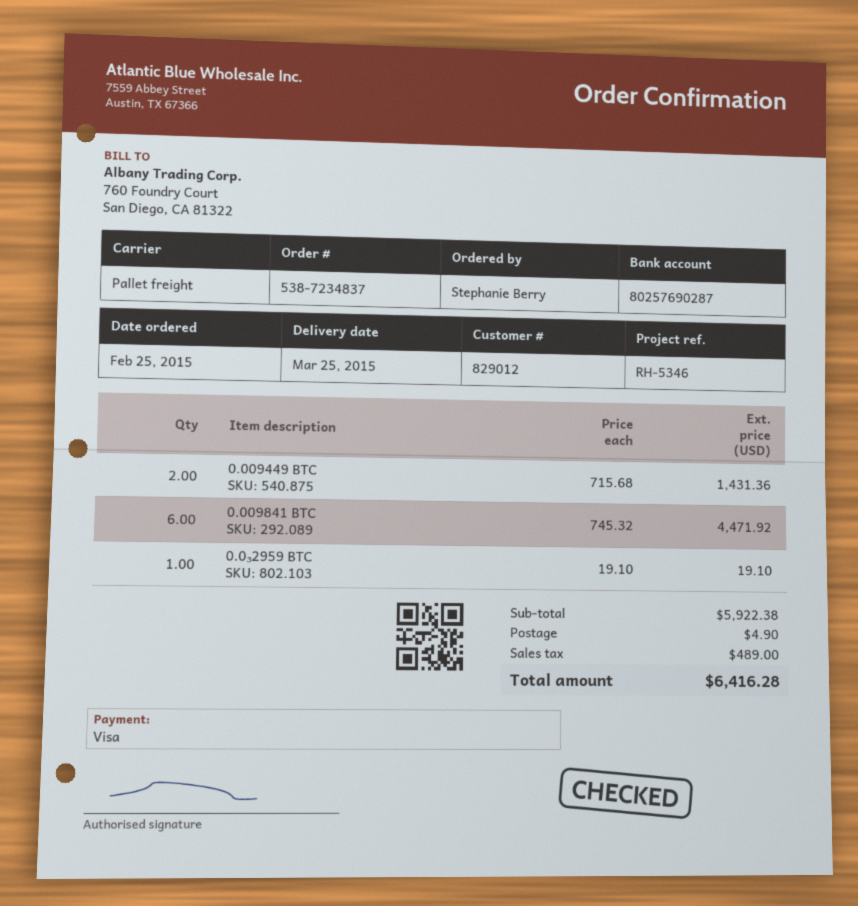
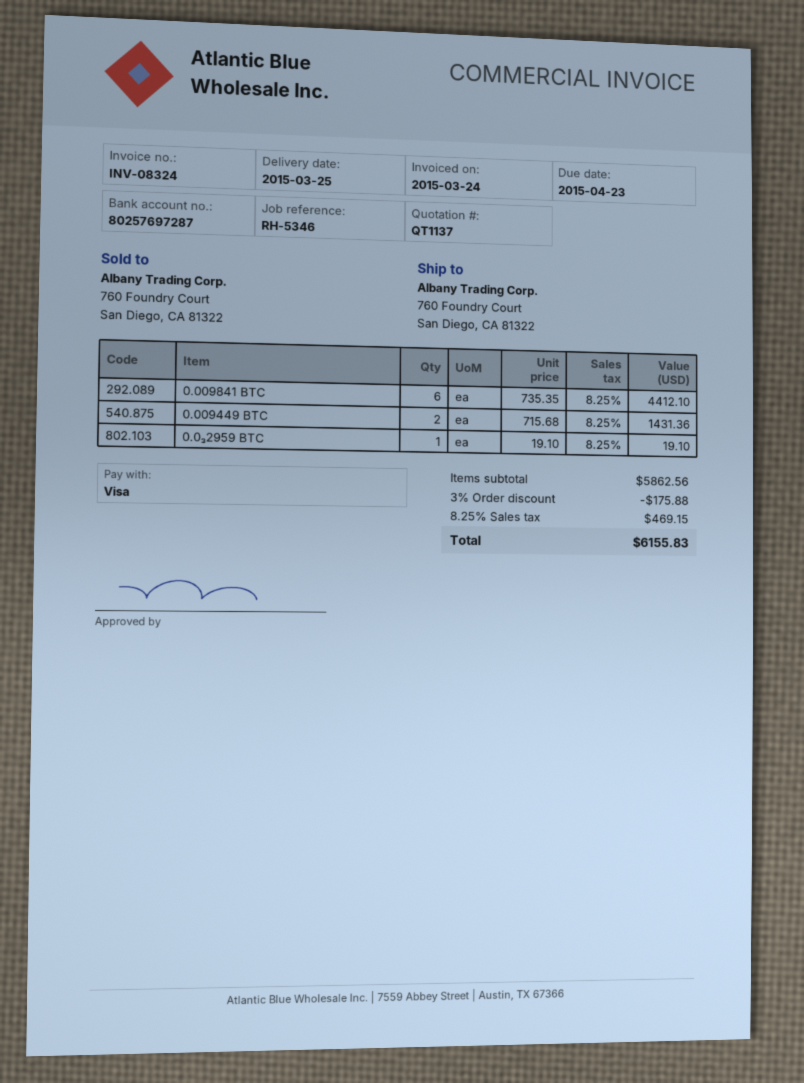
bank account: 80257690287 -> 80257697287
0.009841 BTC: 6 x 745.32 = 4471.92 -> 6 x 735.35 = 4412.10
subtotal: 5922.38 -> 5862.56
discount: none -> 3% = 175.88
shipping: 4.90 -> none
tax: 489.00 -> 469.15
total: 6416.28 -> 6155.83

